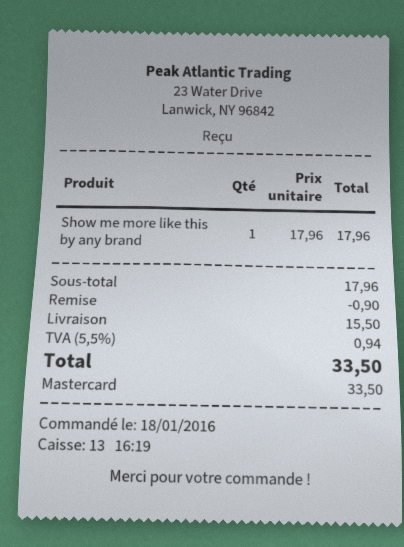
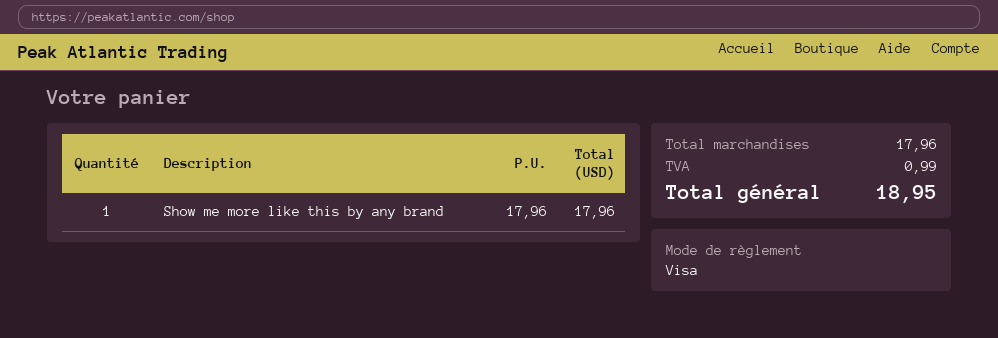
payment method: Mastercard -> Visa
discount: 0.90 -> none
shipping: 15.50 -> none
tax: 0.94 -> 0.99
total: 33.50 -> 18.95

